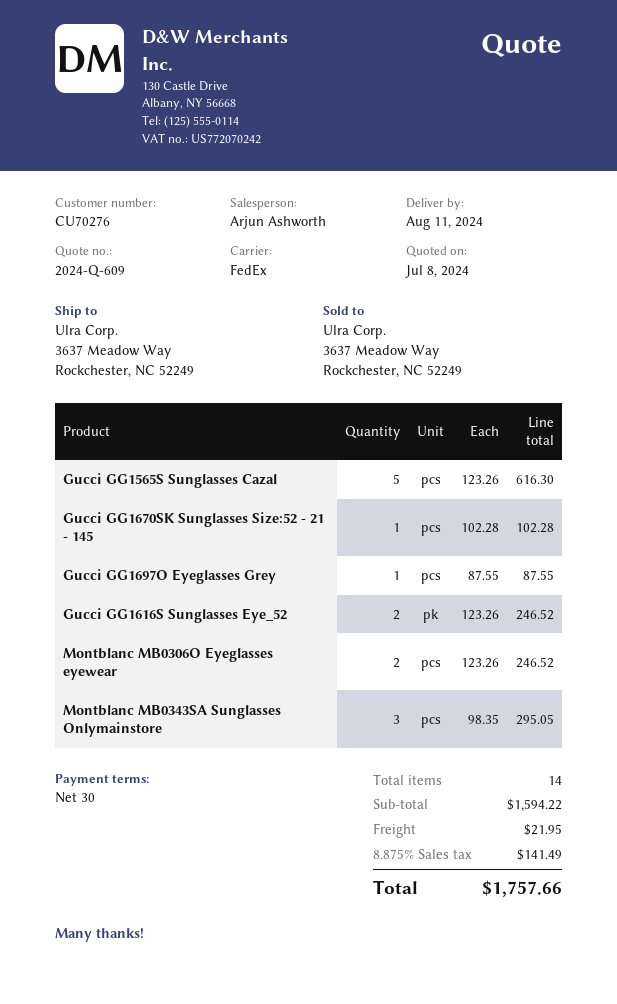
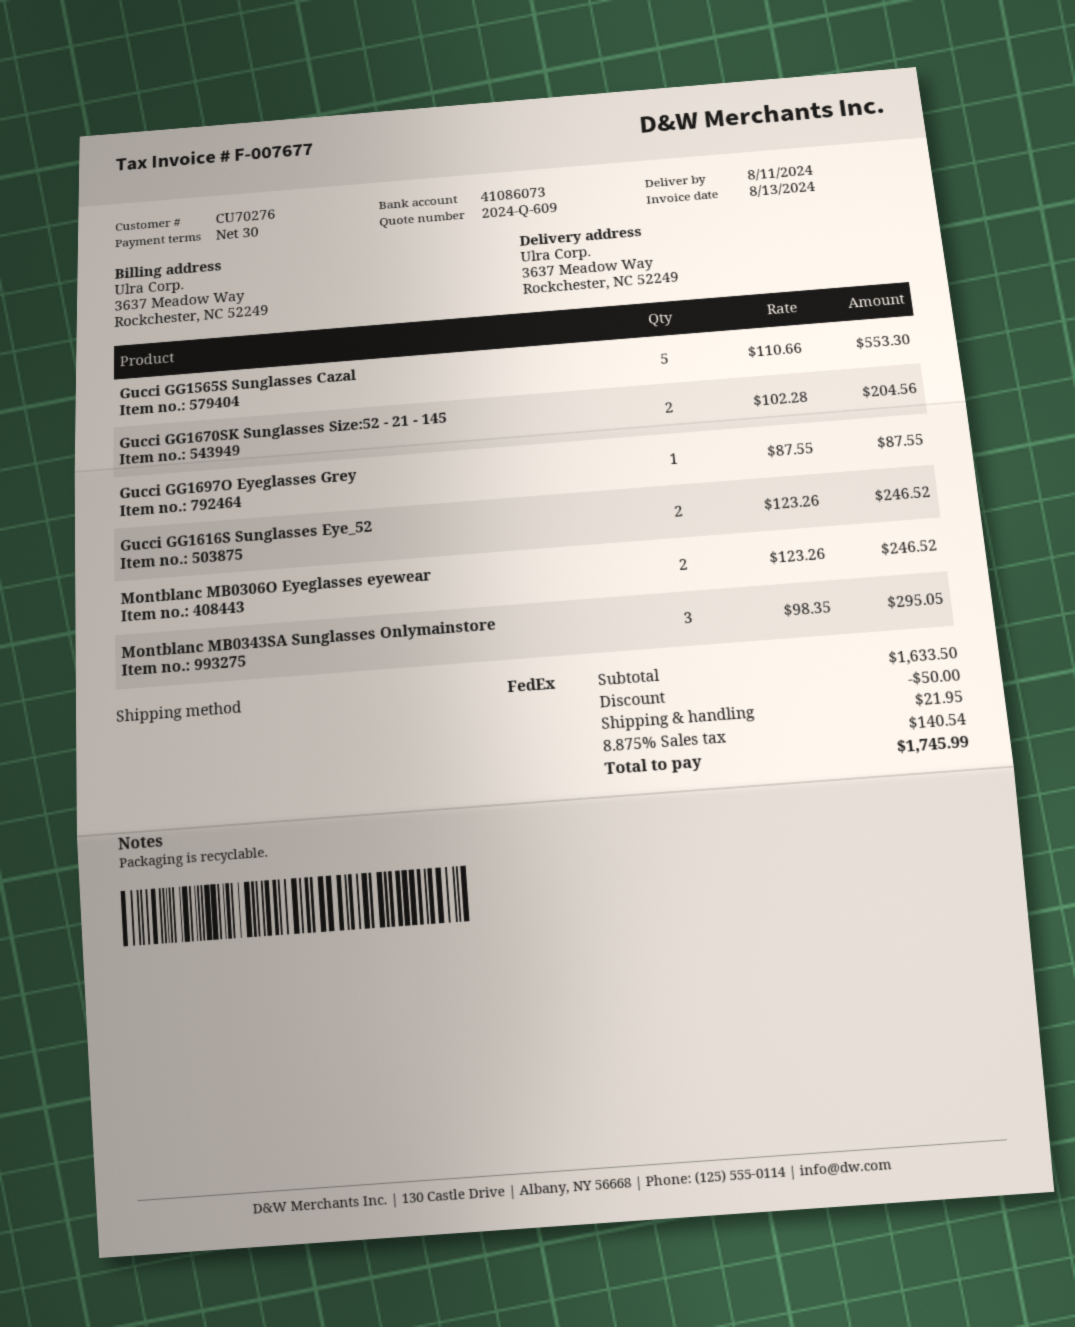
Gucci GG1565S Sunglasses Cazal: 5 x 123.26 = 616.30 -> 5 x 110.66 = 553.30
Gucci GG1670SK Sunglasses Size:52 - 21 - 145: 1 x 102.28 = 102.28 -> 2 x 102.28 = 204.56
subtotal: 1594.22 -> 1633.50
discount: none -> 50.00
tax: 8.875% = 141.49 -> 8.875% = 140.54
total: 1757.66 -> 1745.99

